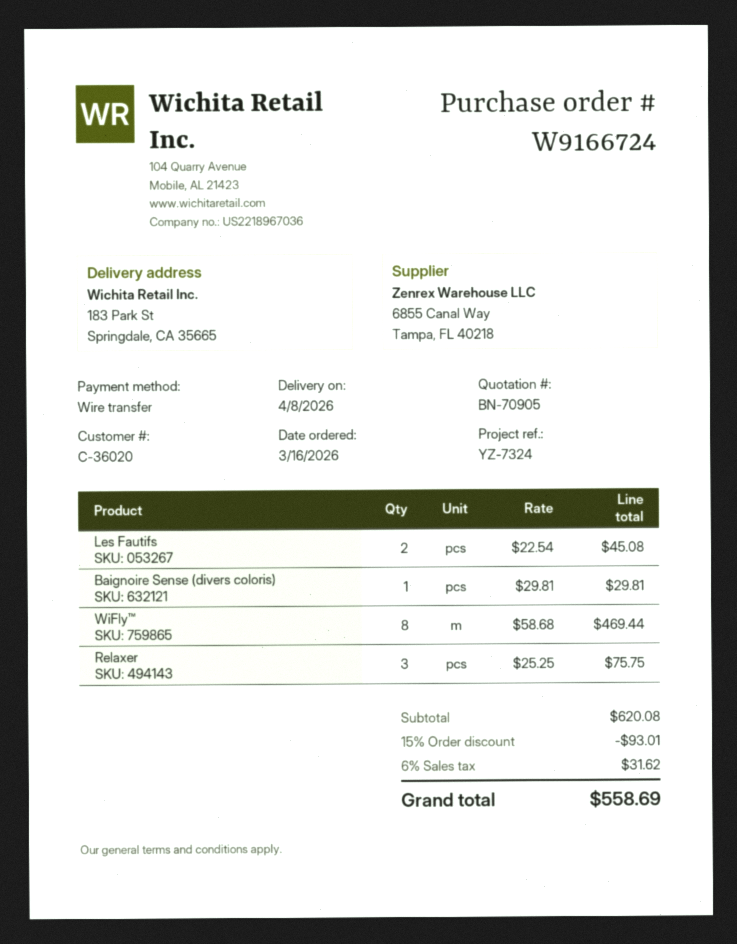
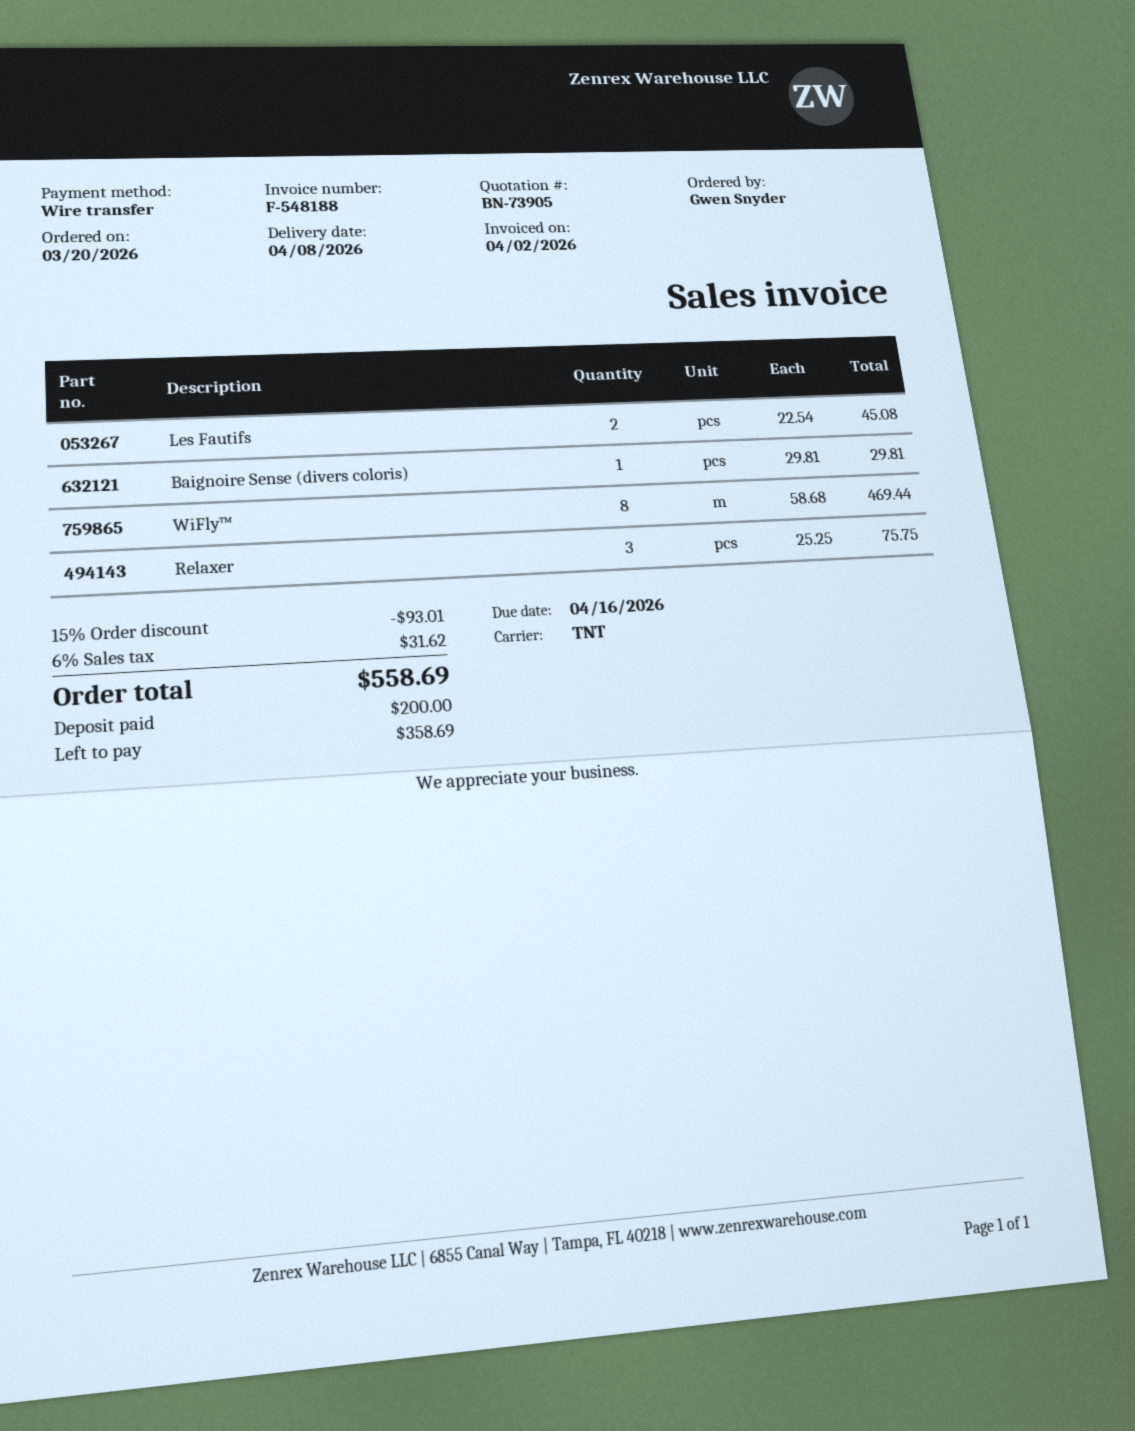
quote number: BN-70905 -> BN-73905
order date: 2026-03-16 -> 2026-03-20

